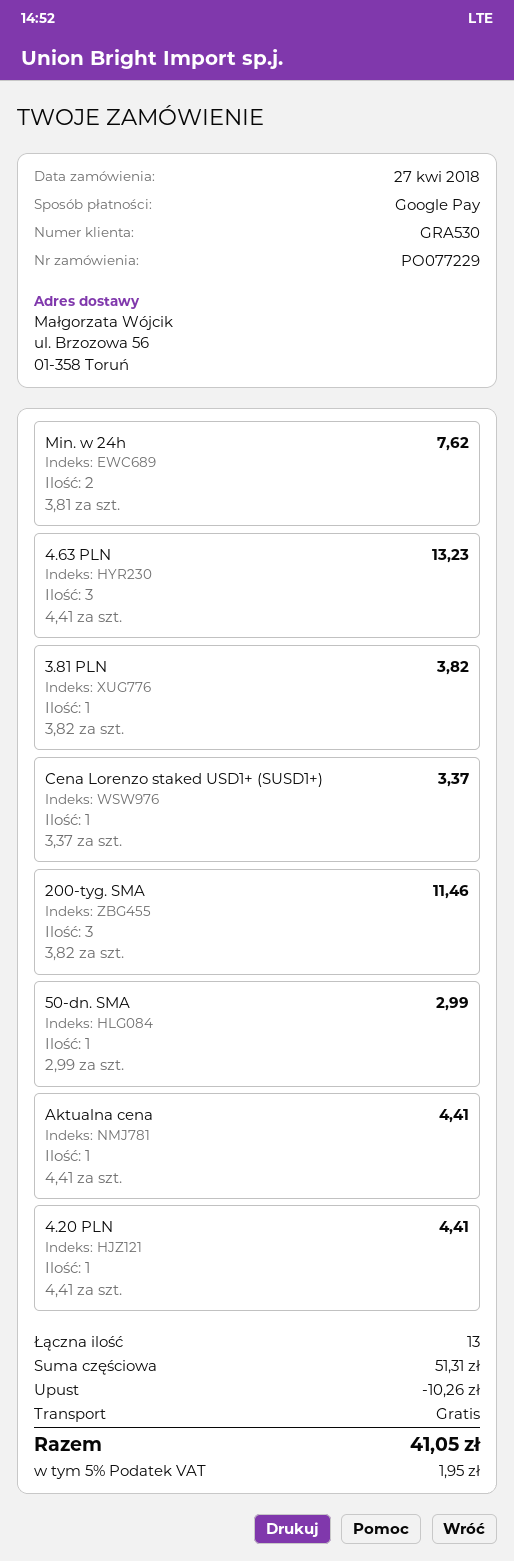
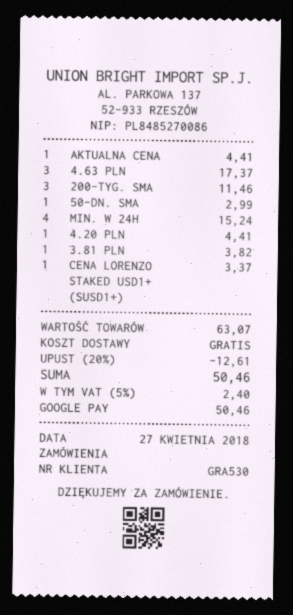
Min. w 24h: 2 for 7.62 -> 4 for 15.24
4.63 PLN: 3 for 13.23 -> 3 for 17.37
subtotal: 51.31 -> 63.07
discount: 10.26 -> 12.61
tax: 5% = 1.95 -> 5% = 2.40
total: 41.05 -> 50.46

